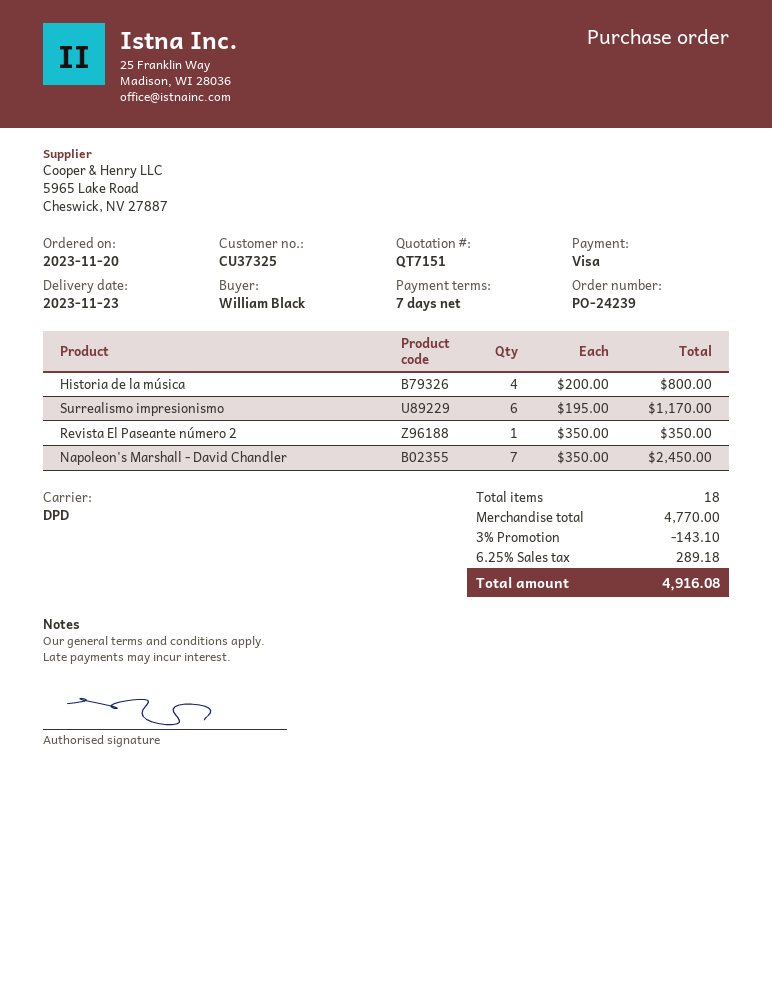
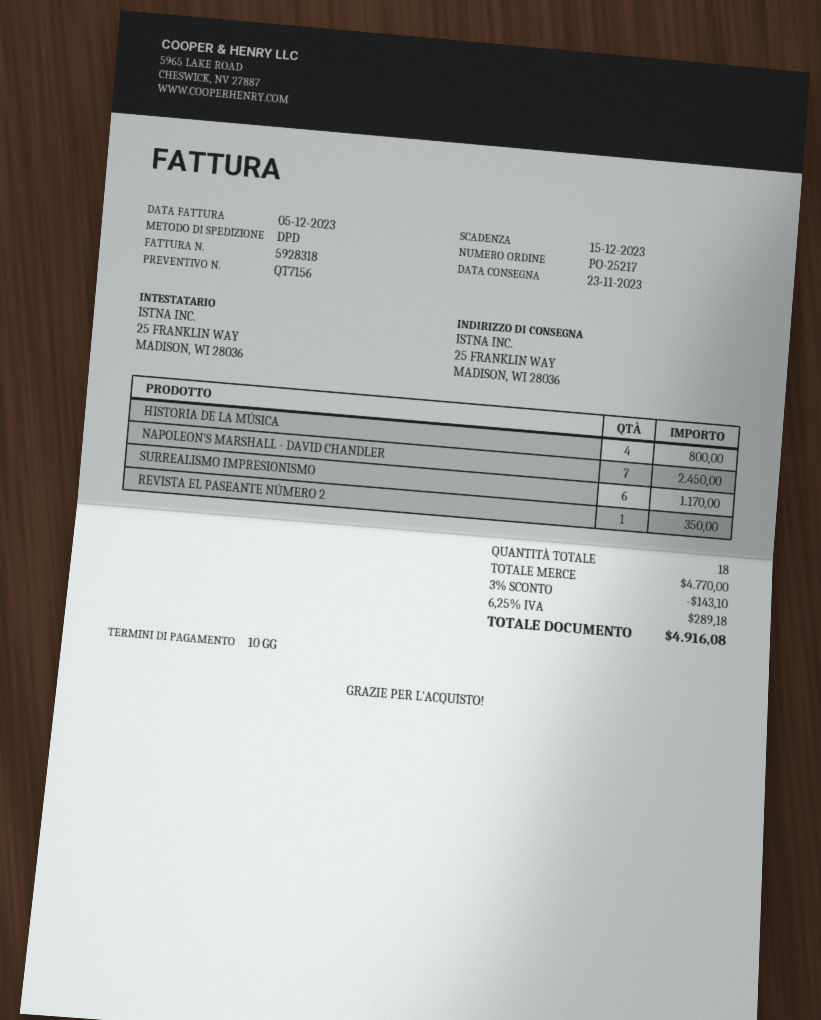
quote number: QT7151 -> QT7156
order number: PO-24239 -> PO-25217
payment terms: 7 days -> 10 days

